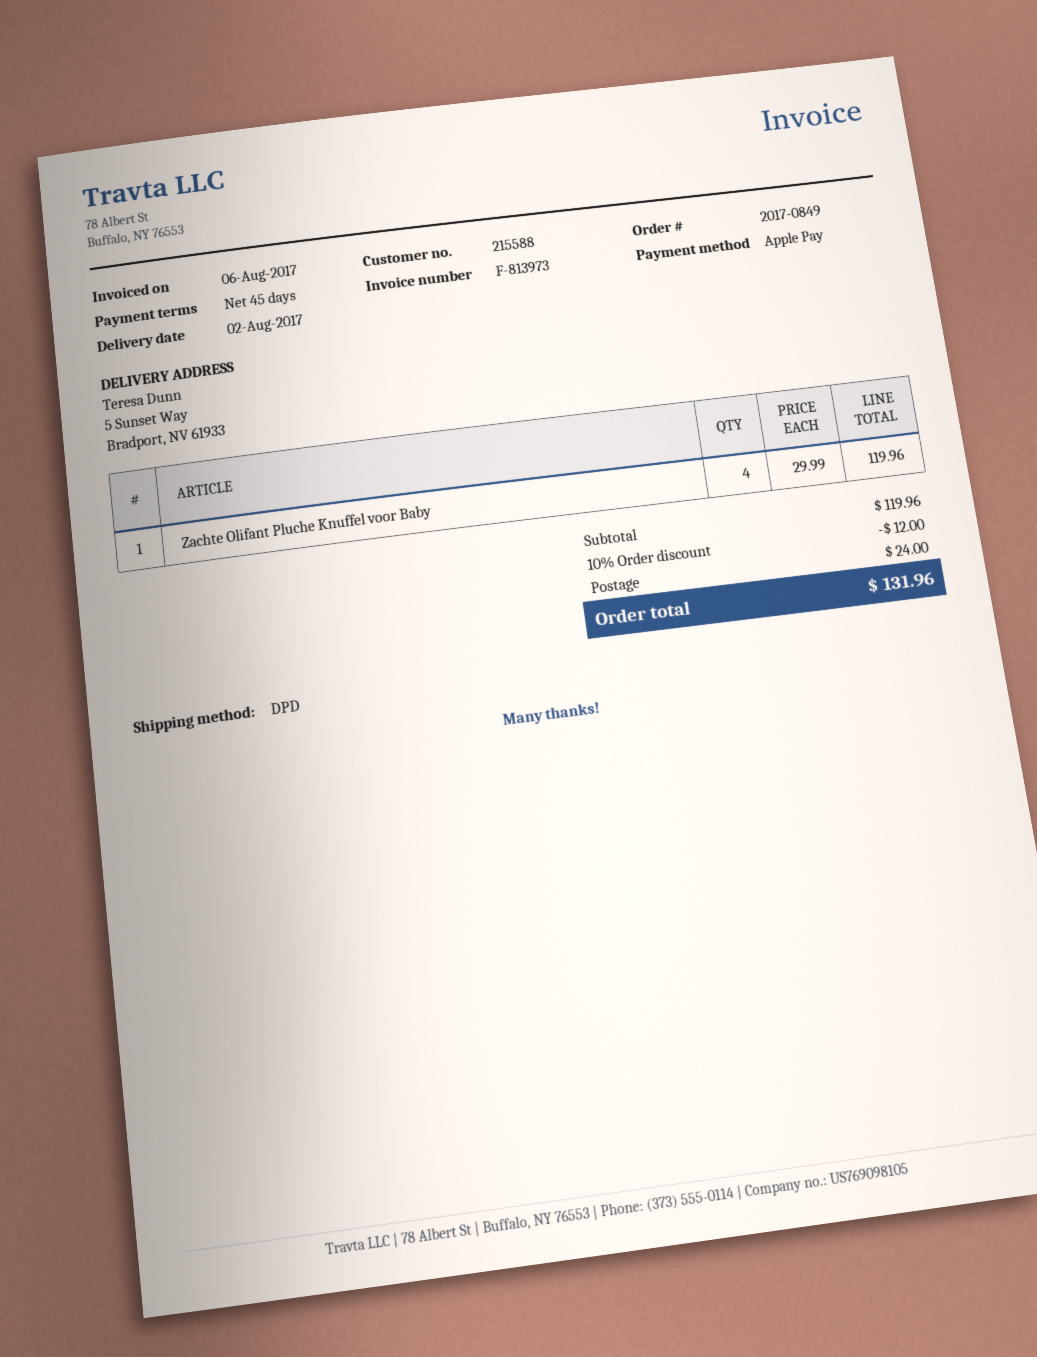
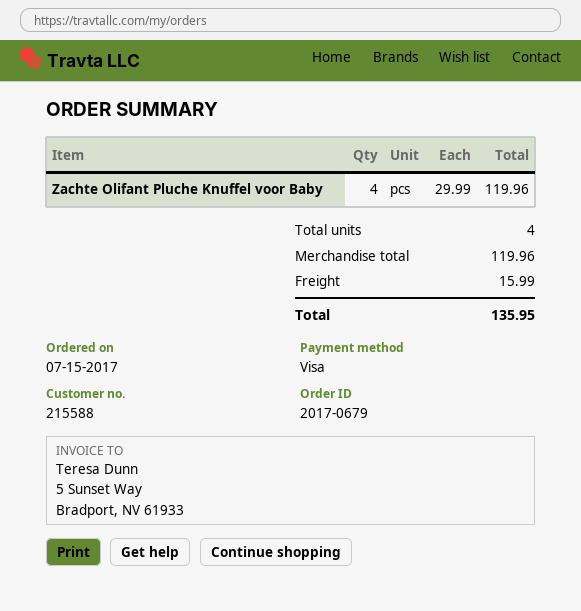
order number: 2017-0849 -> 2017-0679
payment method: Apple Pay -> Visa
discount: 10% = 12.00 -> none
shipping: 24.00 -> 15.99
total: 131.96 -> 135.95

